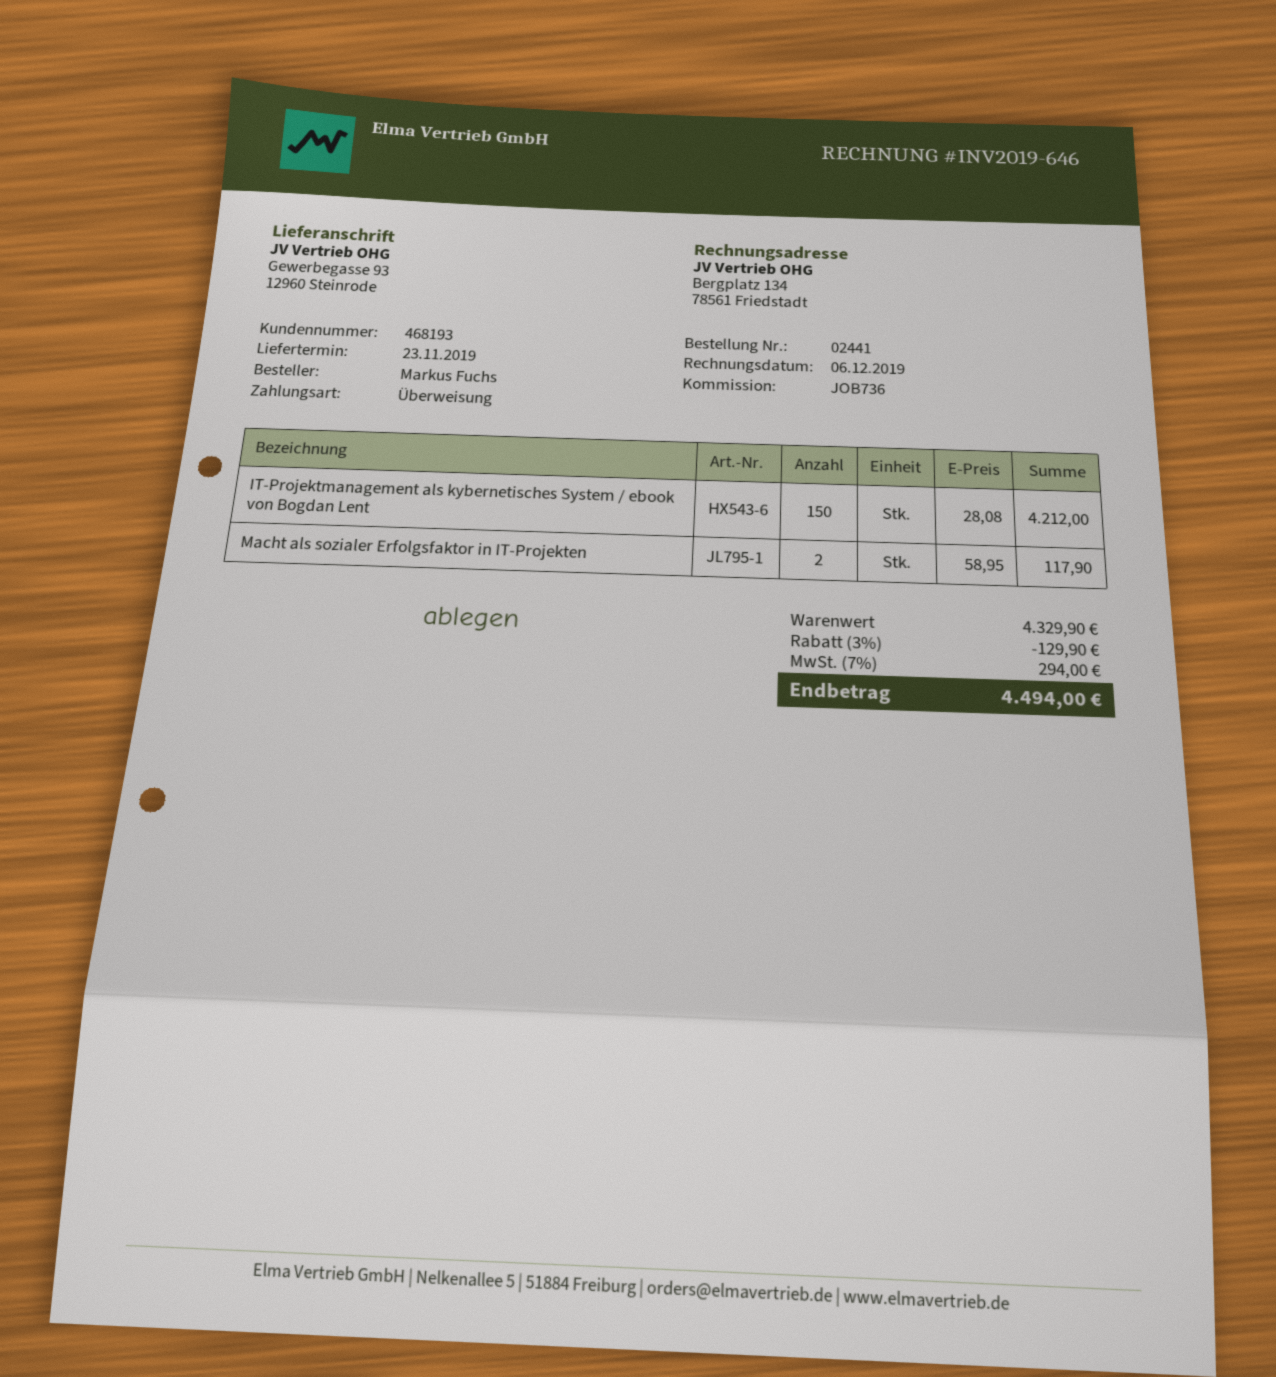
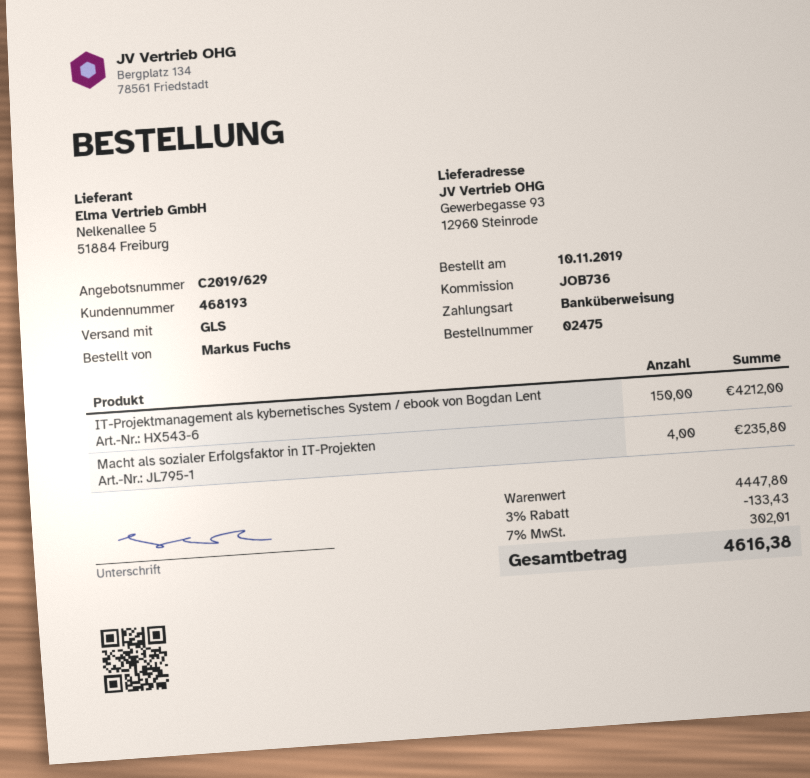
order number: 02441 -> 02475
Macht als sozialer Erfolgsfaktor in IT-Projekten: 2 for 117.90 -> 4 for 235.80
subtotal: 4329.90 -> 4447.80
discount: 3% = 129.90 -> 3% = 133.43
tax: 7% = 294.00 -> 7% = 302.01
total: 4494.00 -> 4616.38

